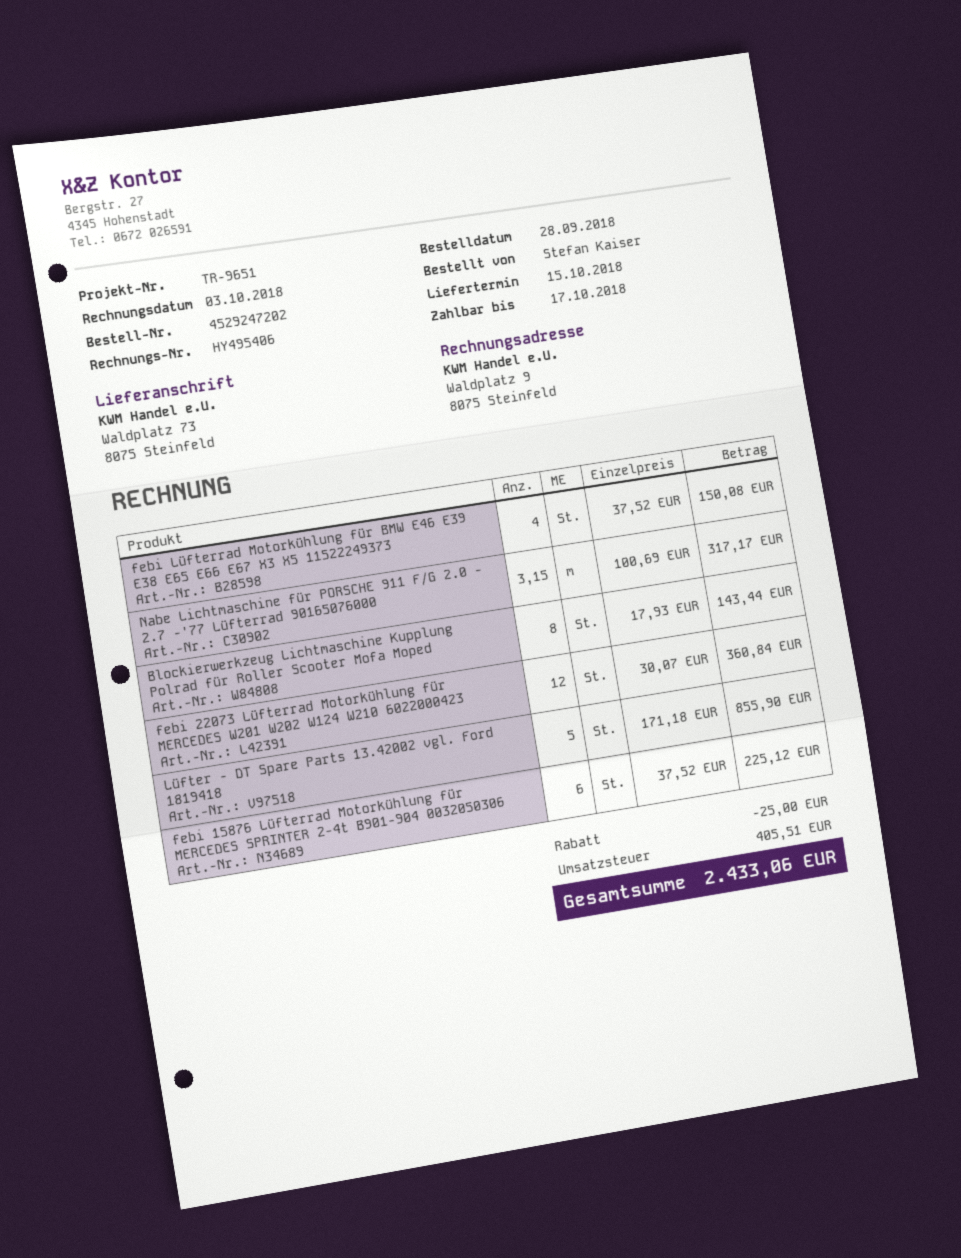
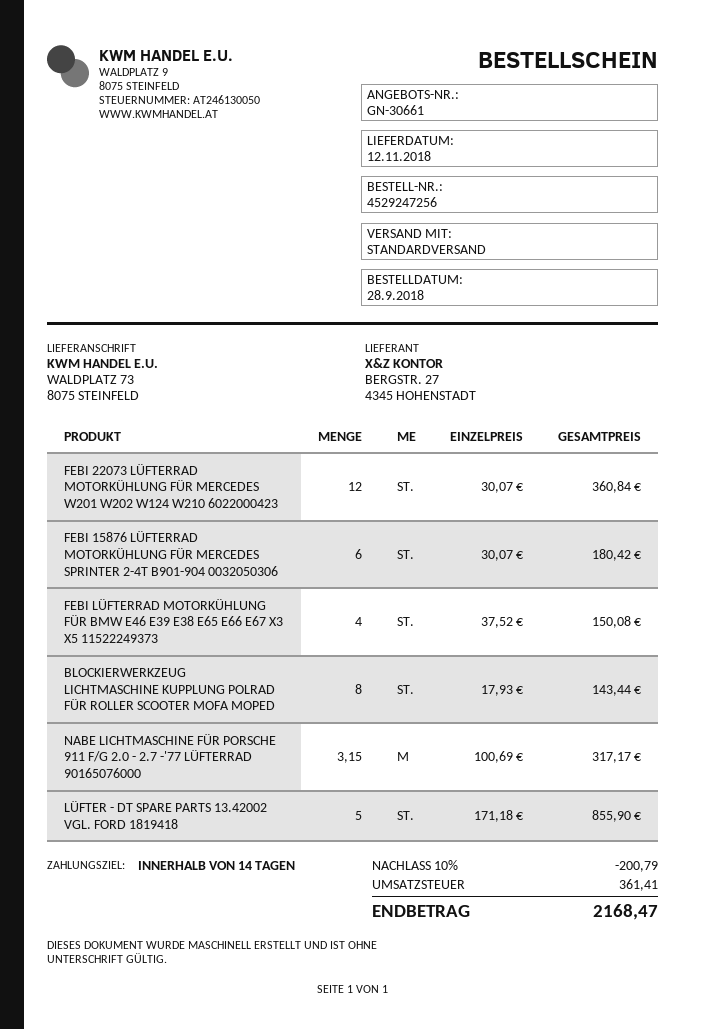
order number: 4529247202 -> 4529247256
delivery date: 2018-10-15 -> 2018-11-12
febi 15876 Lüfterrad Motorkühlung für MERCEDES SPRINTER 2-4t B901-904 0032050306: 6 x 37.52 = 225.12 -> 6 x 30.07 = 180.42
discount: 25.00 -> 200.79
tax: 405.51 -> 361.41
total: 2433.06 -> 2168.47

